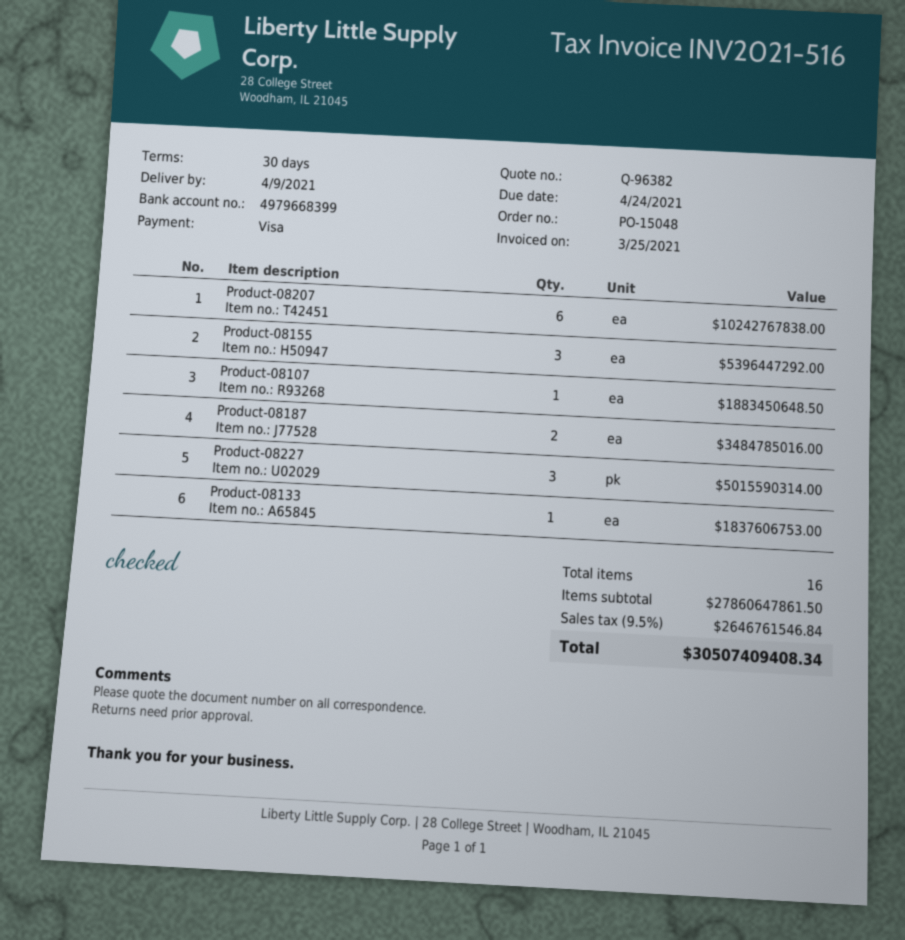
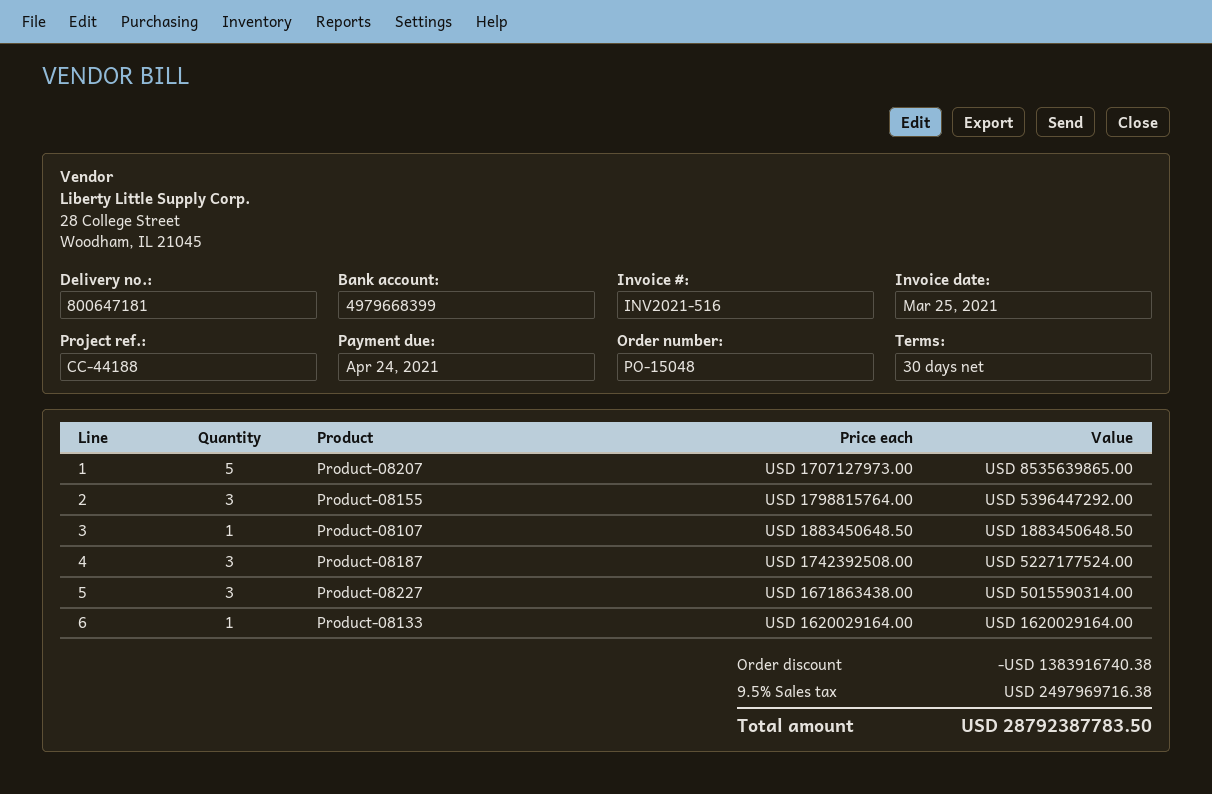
Product-08207: 6 for 10242767838.00 -> 5 for 8535639865.00
Product-08187: 2 for 3484785016.00 -> 3 for 5227177524.00
Product-08133: 1 for 1837606753.00 -> 1 for 1620029164.00
discount: none -> 1383916740.38
tax: 9.5% = 2646761546.84 -> 9.5% = 2497969716.38
total: 30507409408.34 -> 28792387783.50

